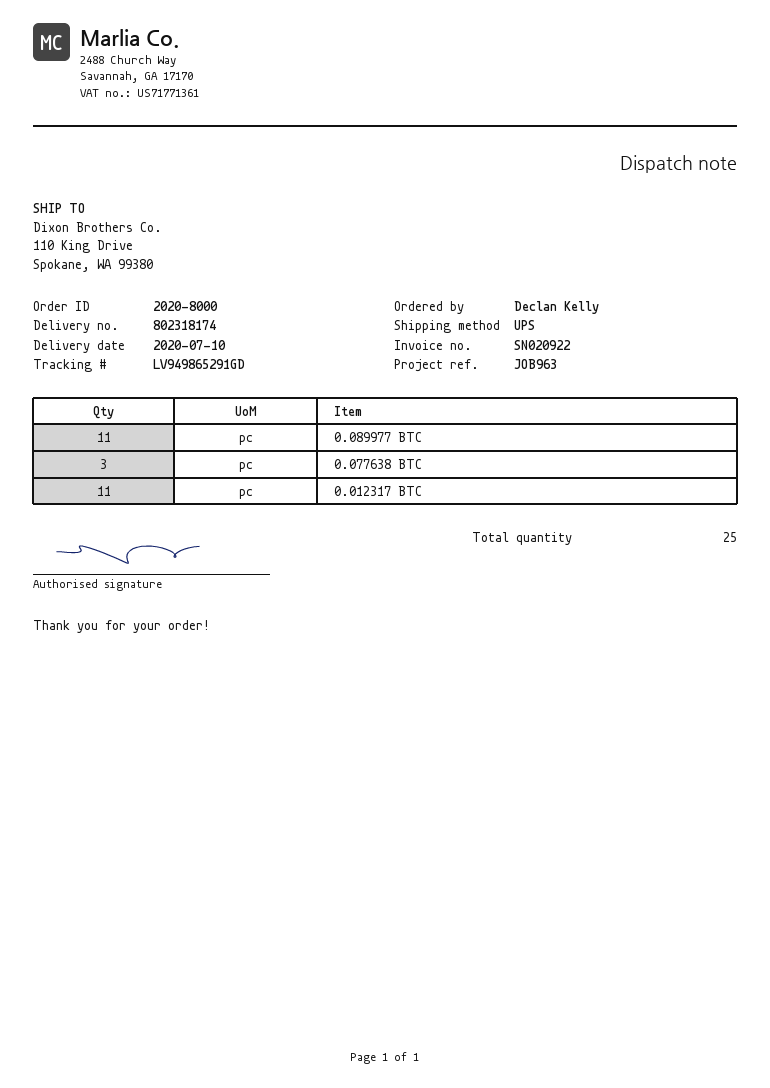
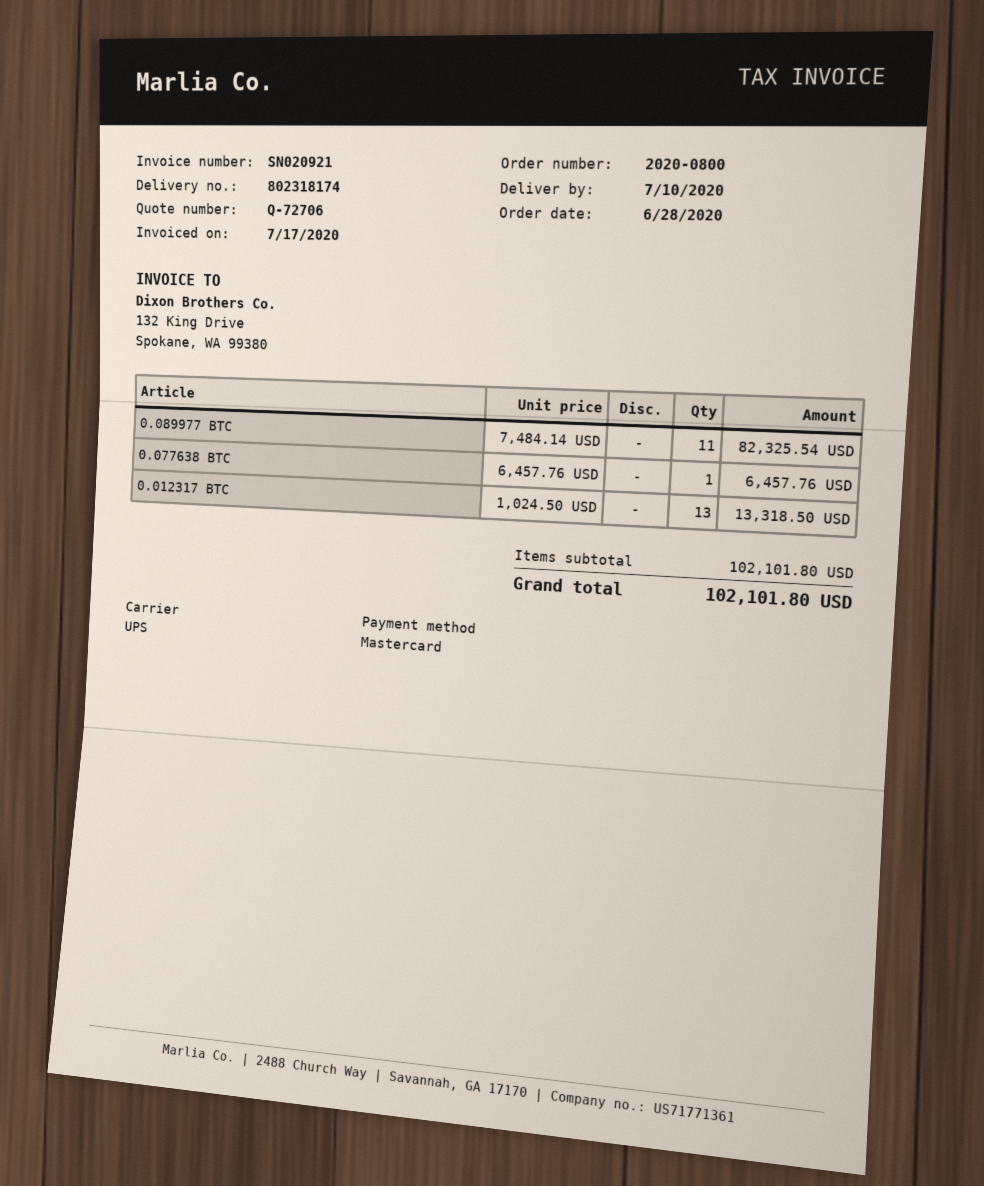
order number: 2020-8000 -> 2020-0800
invoice number: SN020922 -> SN020921
0.077638 BTC: 3 -> 1
0.012317 BTC: 11 -> 13

